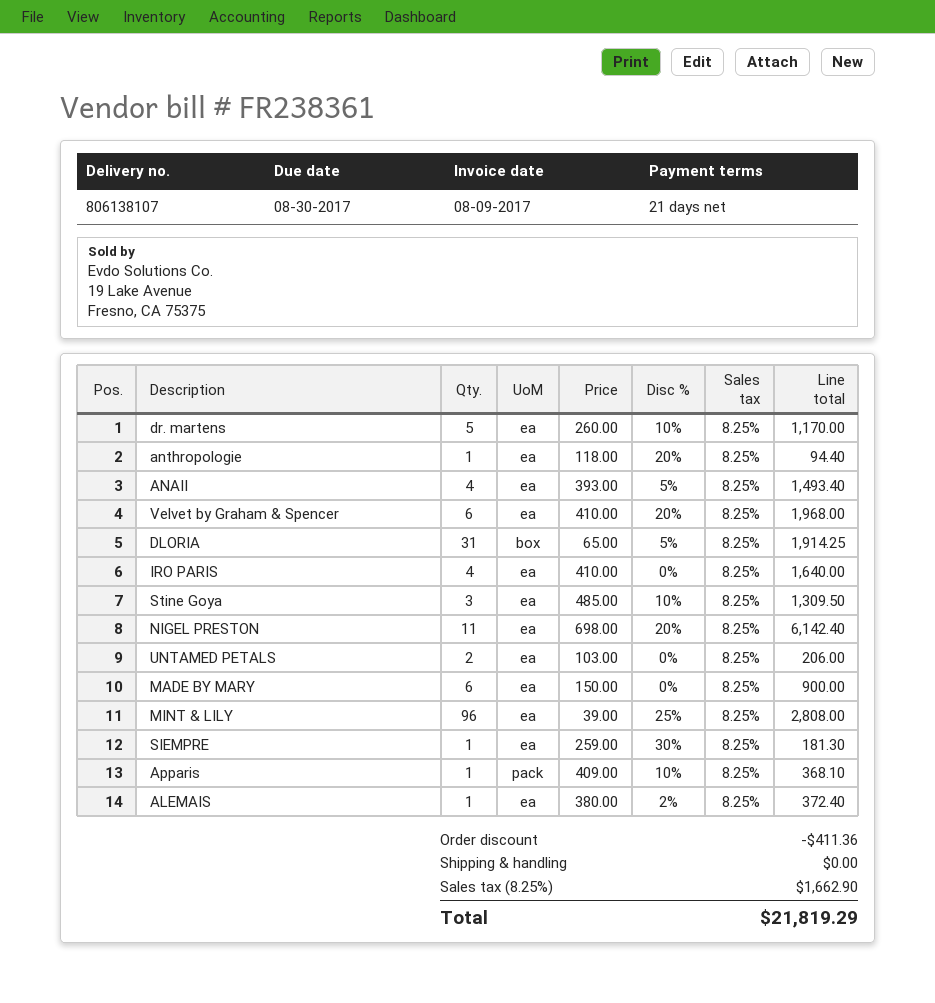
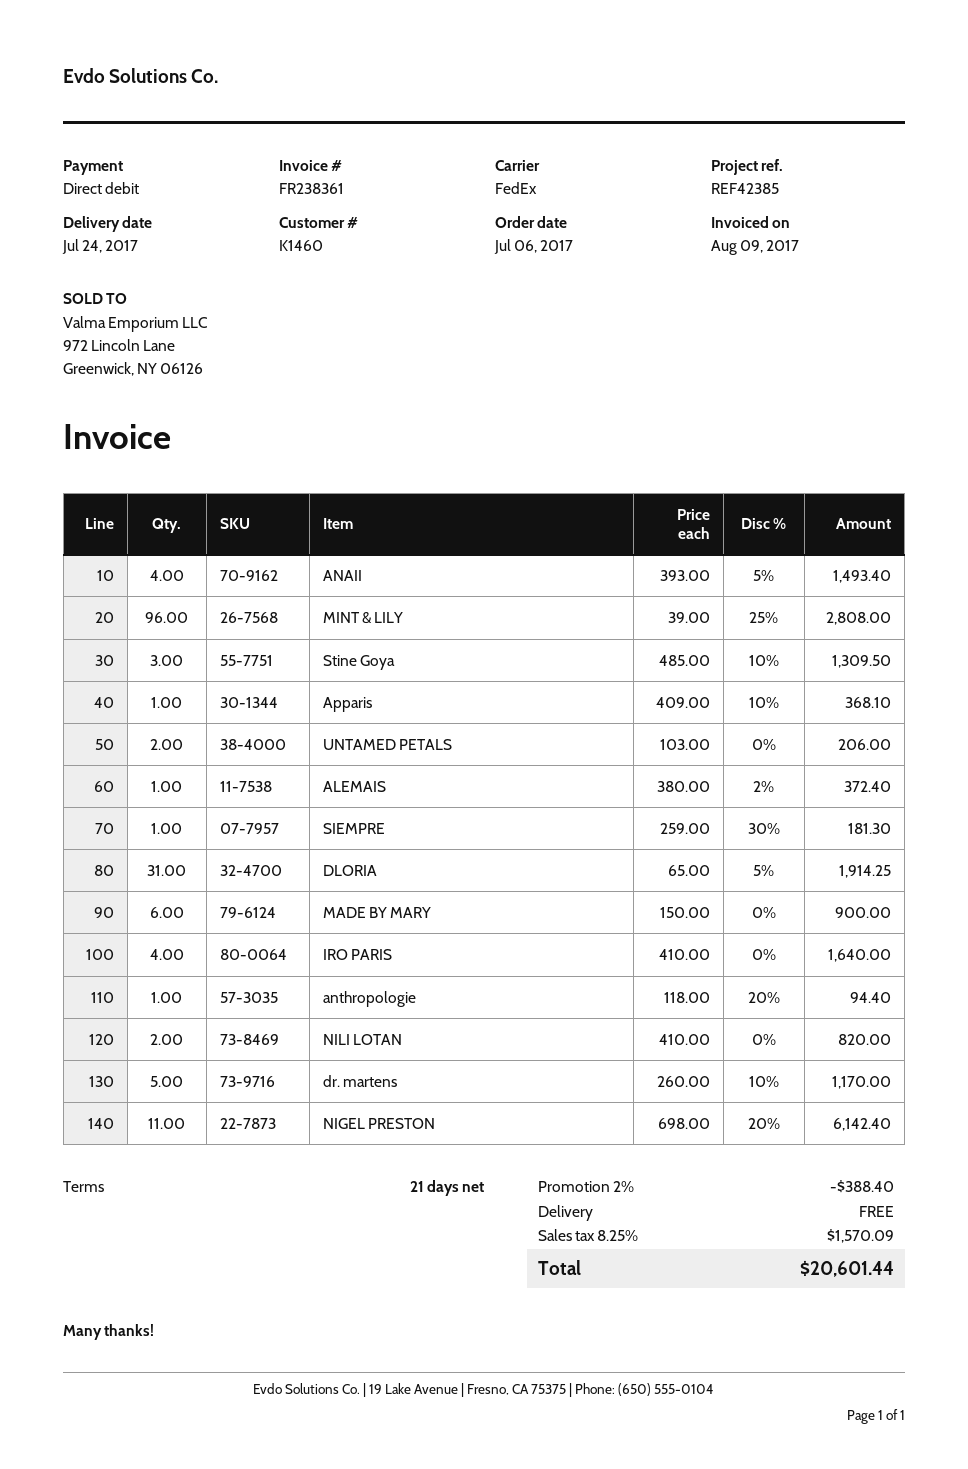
Velvet by Graham & Spencer: 6 x 410.00 - 20% = 1968.00 -> none
NILI LOTAN: none -> 2 x 410.00 = 820.00
discount: 411.36 -> 388.40
tax: 8.25% = 1662.90 -> 8.25% = 1570.09
total: 21819.29 -> 20601.44

